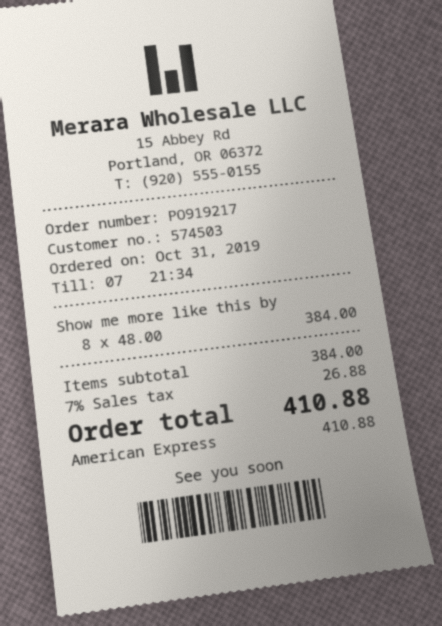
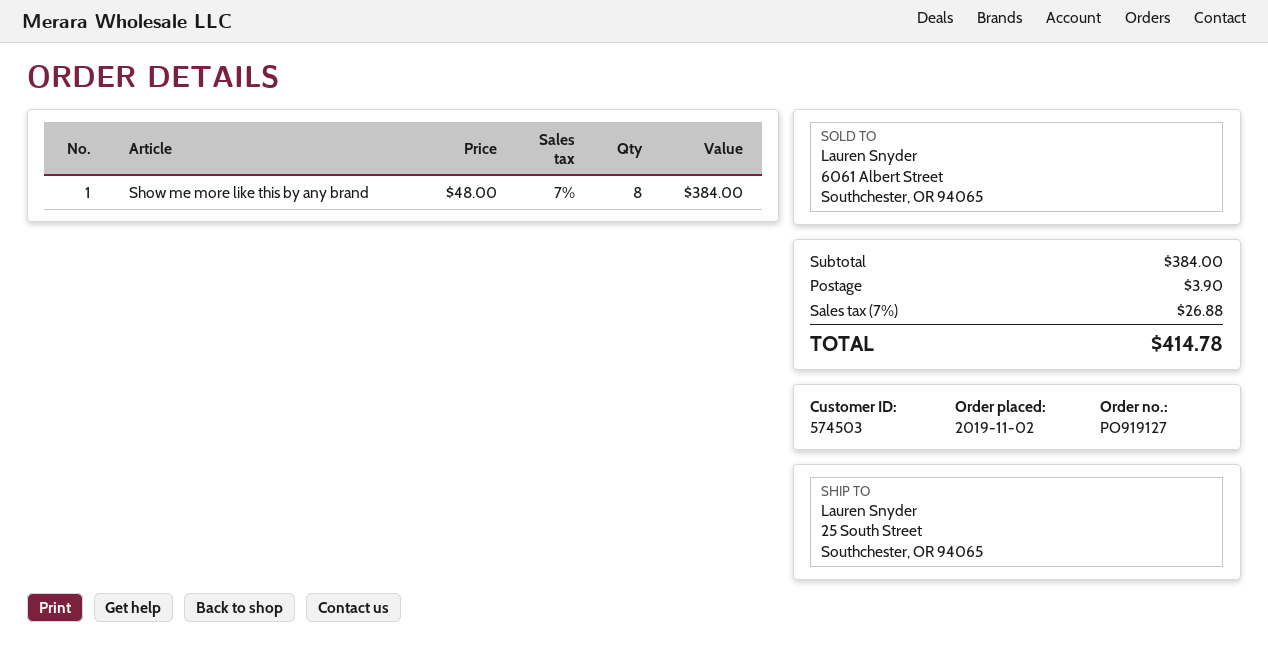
order number: PO919217 -> PO919127
order date: 2019-10-31 -> 2019-11-02
shipping: none -> 3.90
total: 410.88 -> 414.78

